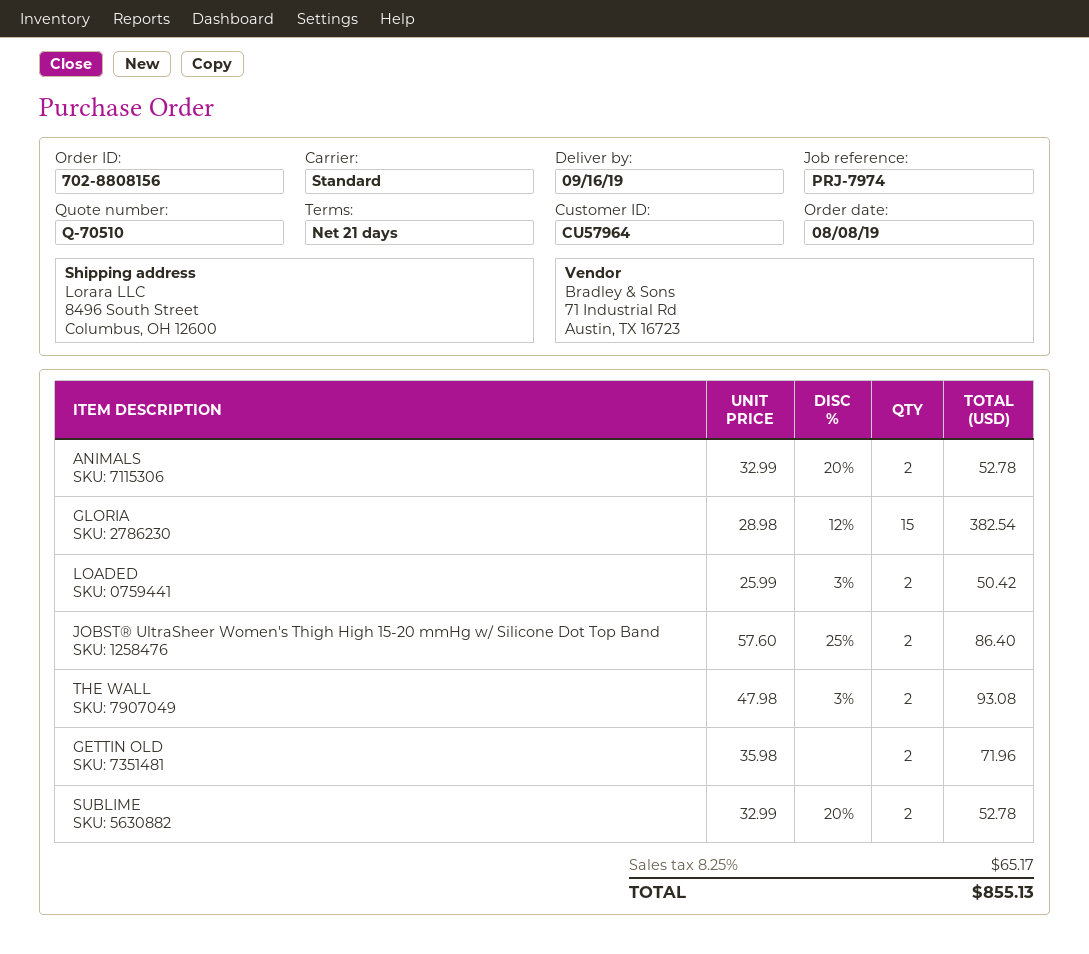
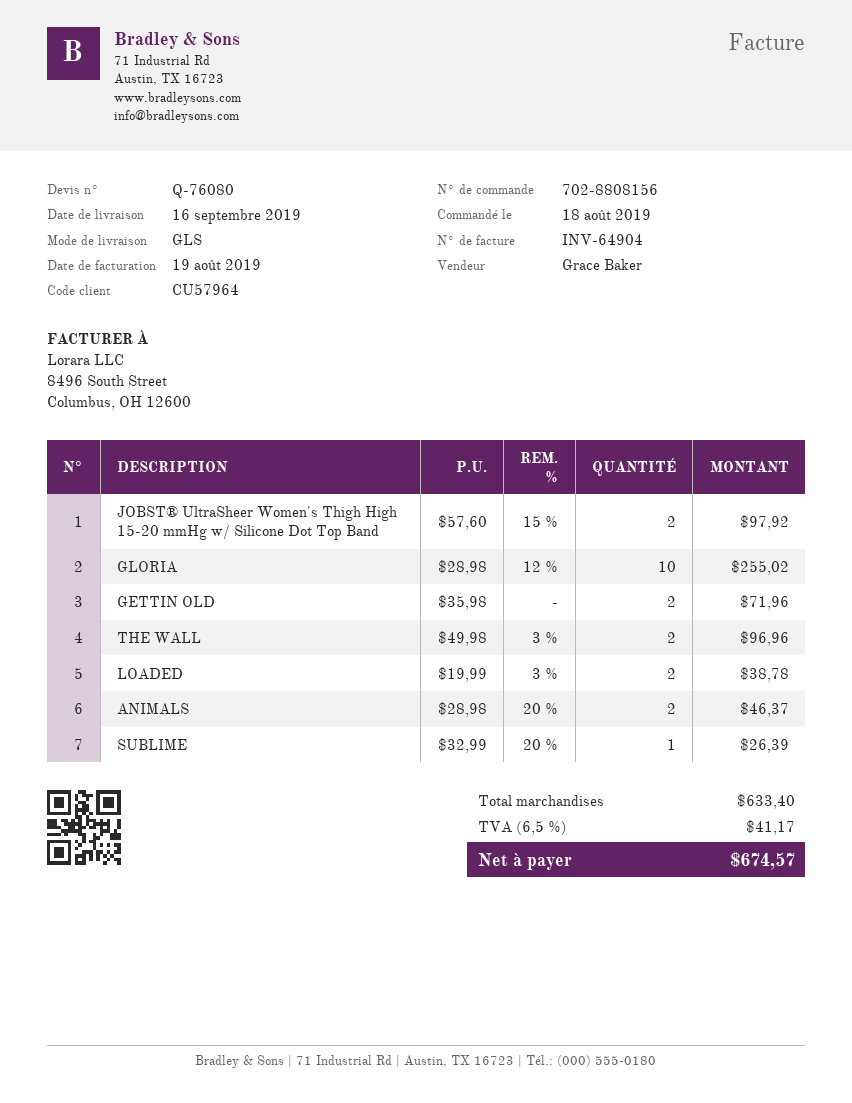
quote number: Q-70510 -> Q-76080
order date: 2019-08-08 -> 2019-08-18
shipping method: standard -> GLS
ANIMALS: 2 x 32.99 - 20% = 52.78 -> 2 x 28.98 - 20% = 46.37
GLORIA: 15 x 28.98 - 12% = 382.54 -> 10 x 28.98 - 12% = 255.02
LOADED: 2 x 25.99 - 3% = 50.42 -> 2 x 19.99 - 3% = 38.78
JOBST® UltraSheer Women's Thigh High 15-20 mmHg w/ Silicone Dot Top Band: 2 x 57.60 - 25% = 86.40 -> 2 x 57.60 - 15% = 97.92
THE WALL: 2 x 47.98 - 3% = 93.08 -> 2 x 49.98 - 3% = 96.96
SUBLIME: 2 x 32.99 - 20% = 52.78 -> 1 x 32.99 - 20% = 26.39
tax: 8.25% = 65.17 -> 6.5% = 41.17
total: 855.13 -> 674.57

